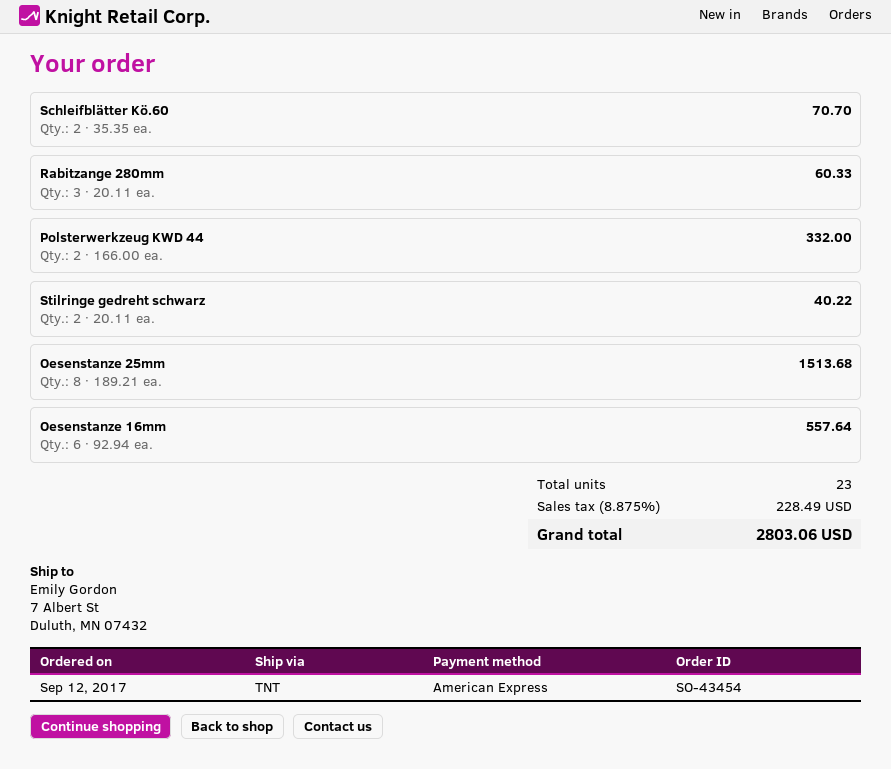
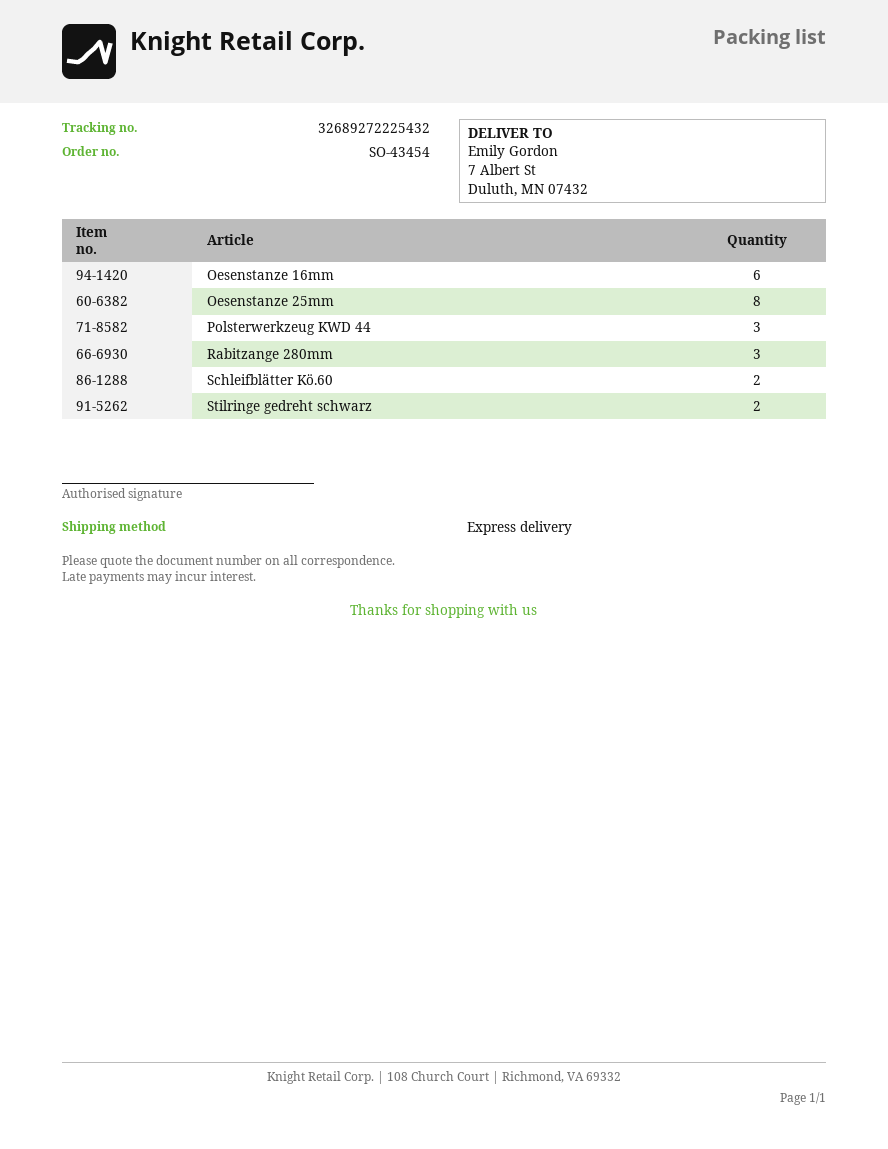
shipping method: TNT -> express
Polsterwerkzeug KWD 44: 2 -> 3

